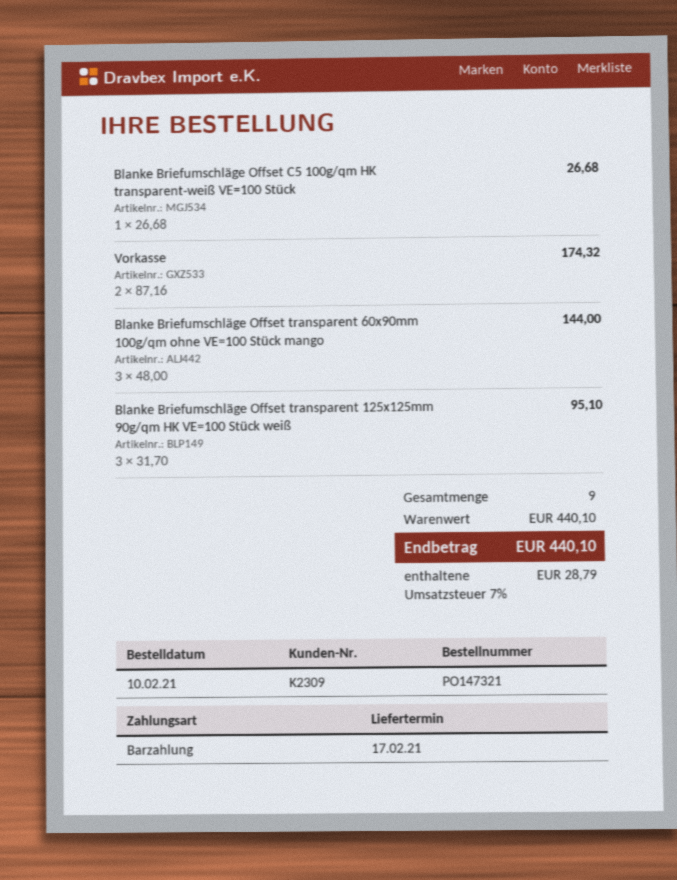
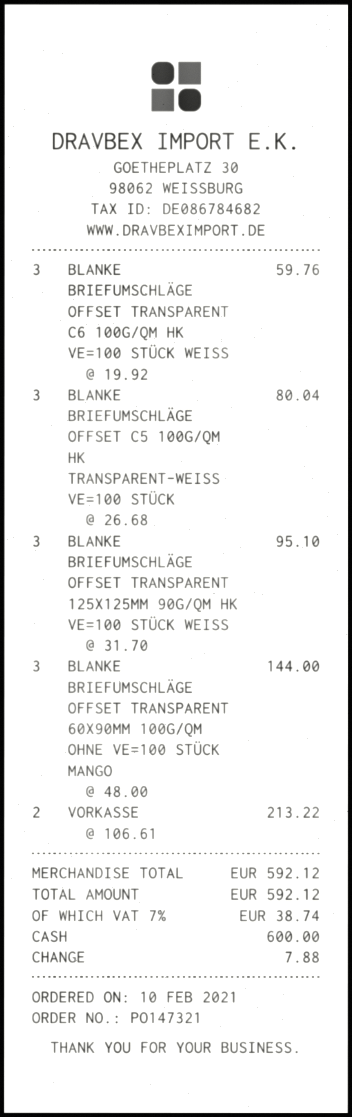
Blanke Briefumschläge Offset C5 100g/qm HK transparent-weiß VE=100 Stück: 1 x 26.68 = 26.68 -> 3 x 26.68 = 80.04
Vorkasse: 2 x 87.16 = 174.32 -> 2 x 106.61 = 213.22
BLANKE BRIEFUMSCHLÄGE OFFSET TRANSPARENT C6 100G/QM HK VE=100 STÜCK WEISS: none -> 3 x 19.92 = 59.76
subtotal: 440.10 -> 592.12
tax: 7% = 28.79 -> 7% = 38.74
total: 440.10 -> 592.12

